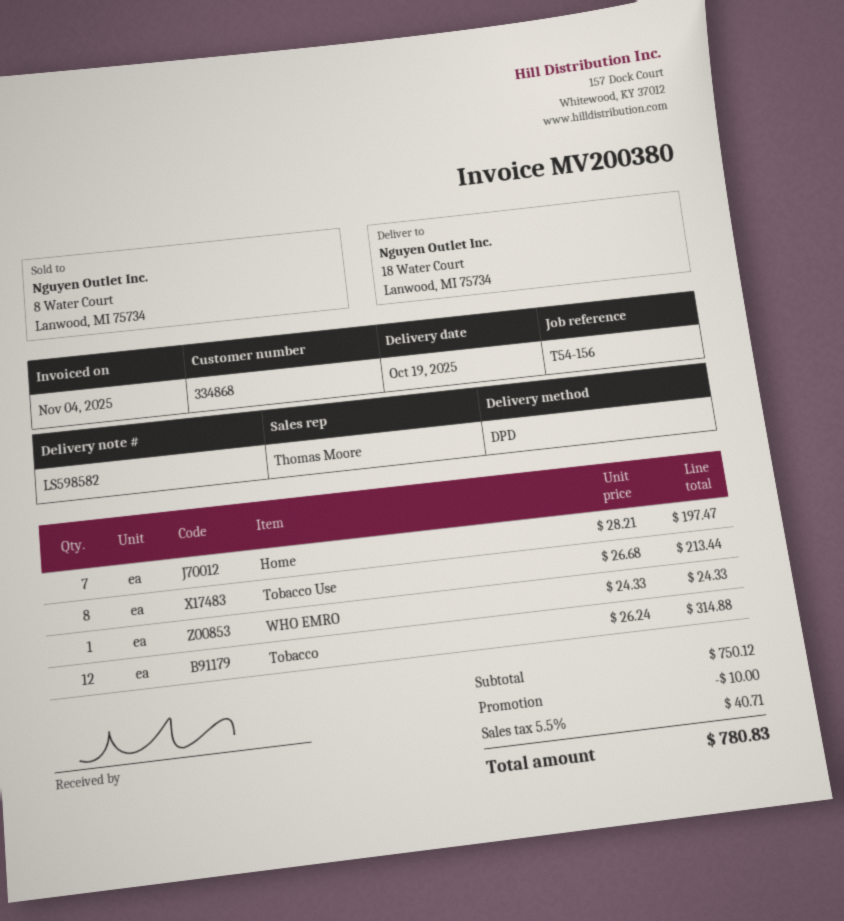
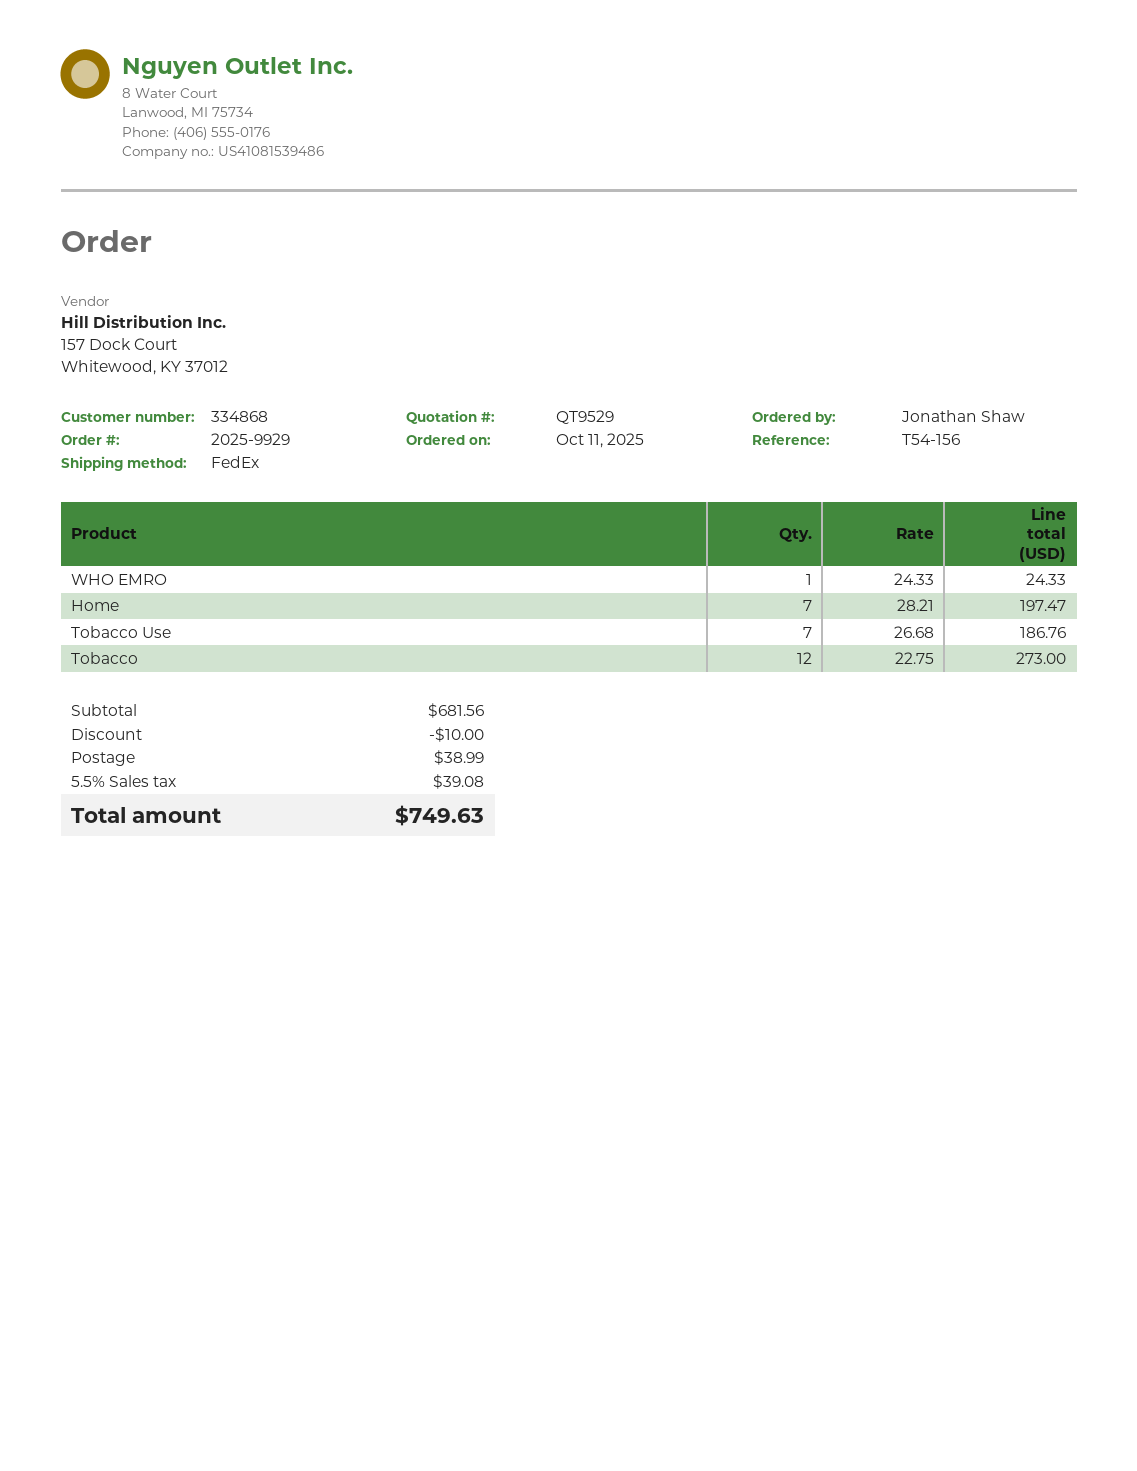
shipping method: DPD -> FedEx
Tobacco Use: 8 x 26.68 = 213.44 -> 7 x 26.68 = 186.76
Tobacco: 12 x 26.24 = 314.88 -> 12 x 22.75 = 273.00
subtotal: 750.12 -> 681.56
shipping: none -> 38.99
tax: 5.5% = 40.71 -> 5.5% = 39.08
total: 780.83 -> 749.63

